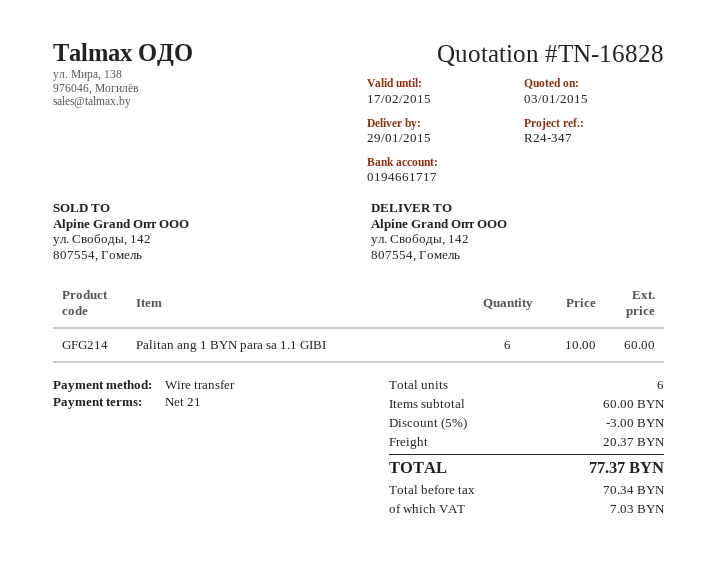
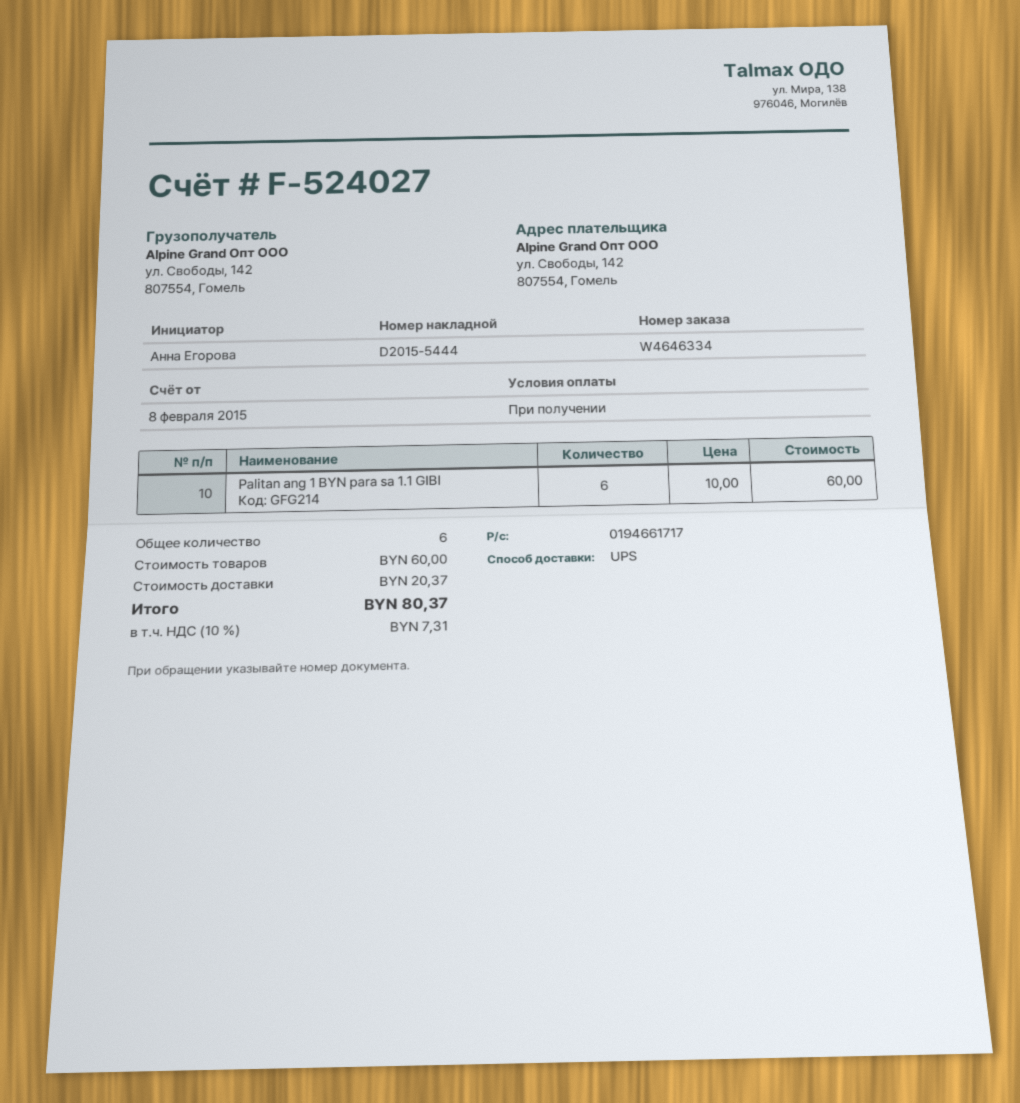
payment terms: 21 days -> on receipt
discount: 5% = 3.00 -> none
tax: 7.03 -> 7.31
total: 77.37 -> 80.37

